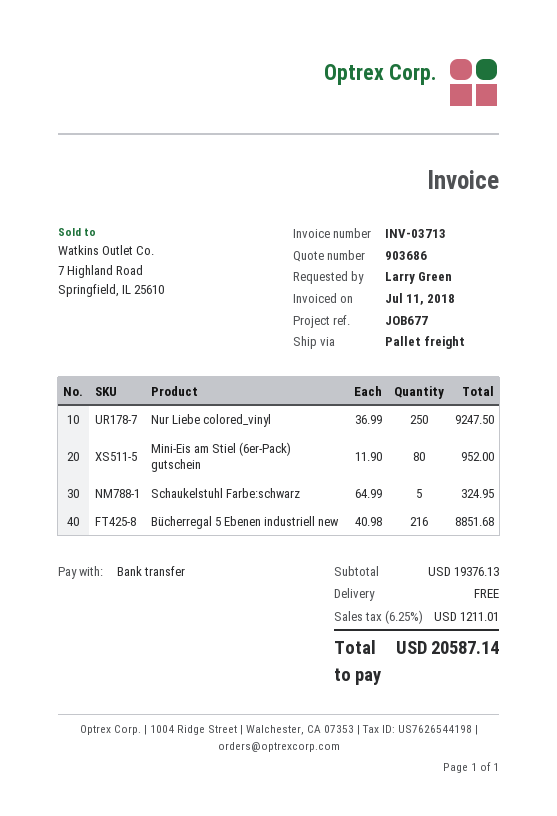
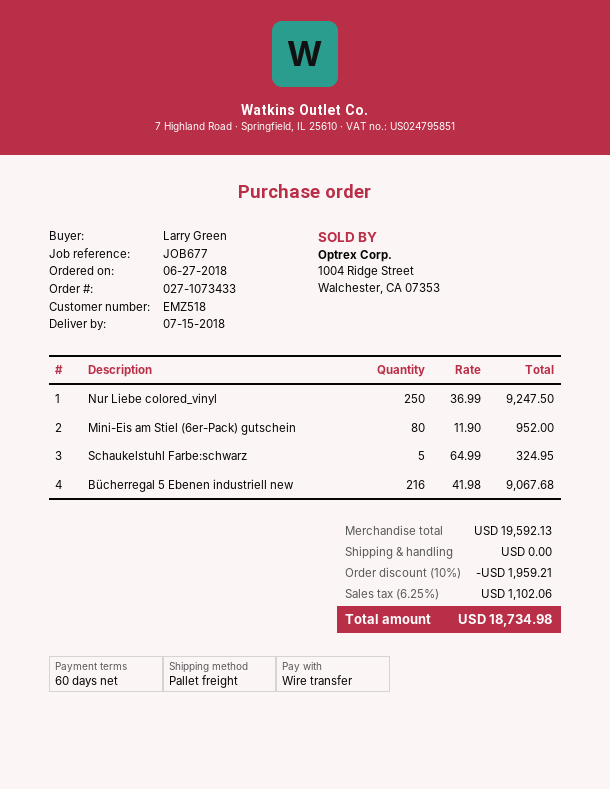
Bücherregal 5 Ebenen industriell new: 216 x 40.98 = 8851.68 -> 216 x 41.98 = 9067.68
subtotal: 19376.13 -> 19592.13
discount: none -> 10% = 1959.21
tax: 6.25% = 1211.01 -> 6.25% = 1102.06
total: 20587.14 -> 18734.98

